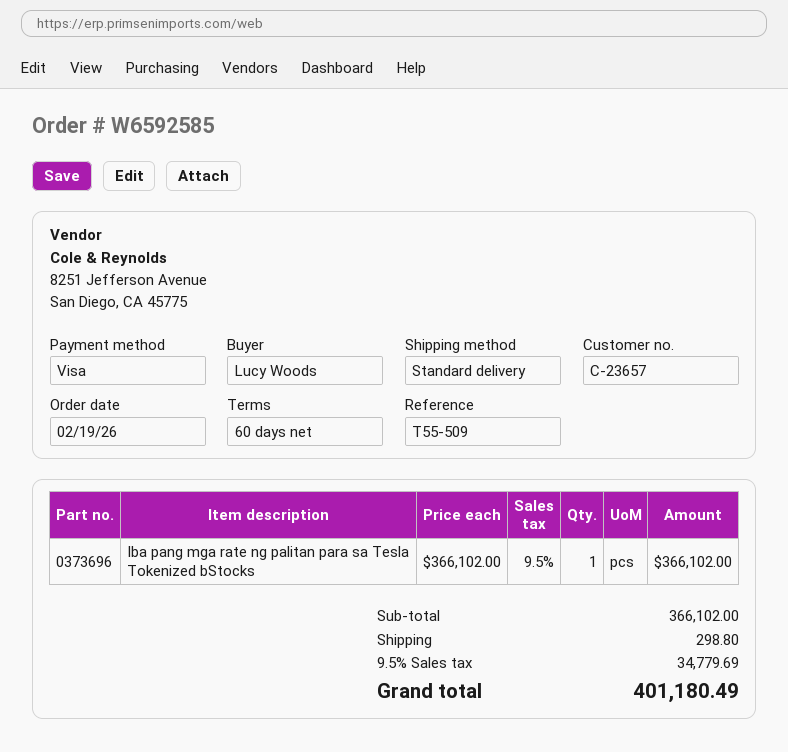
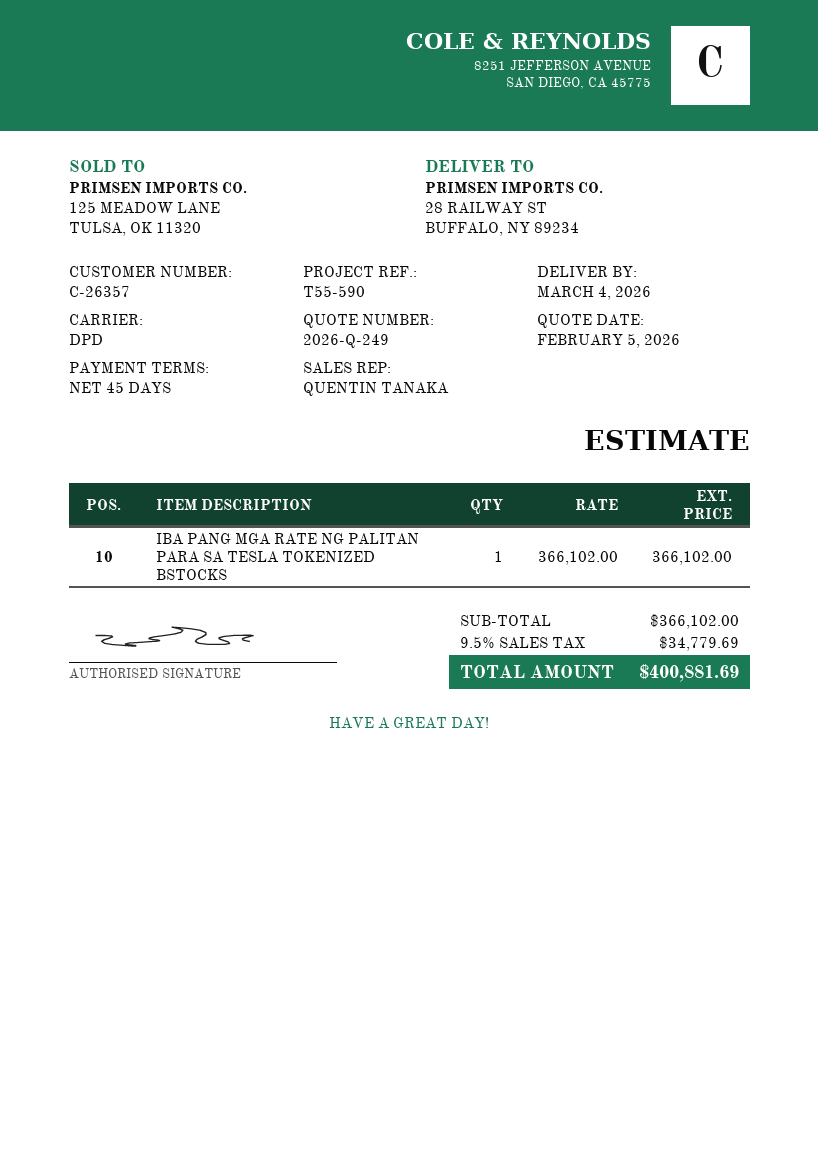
payment terms: 60 days -> 45 days
customer number: C-23657 -> C-26357
reference: T55-509 -> T55-590
shipping method: standard -> DPD
shipping: 298.80 -> none
total: 401180.49 -> 400881.69

